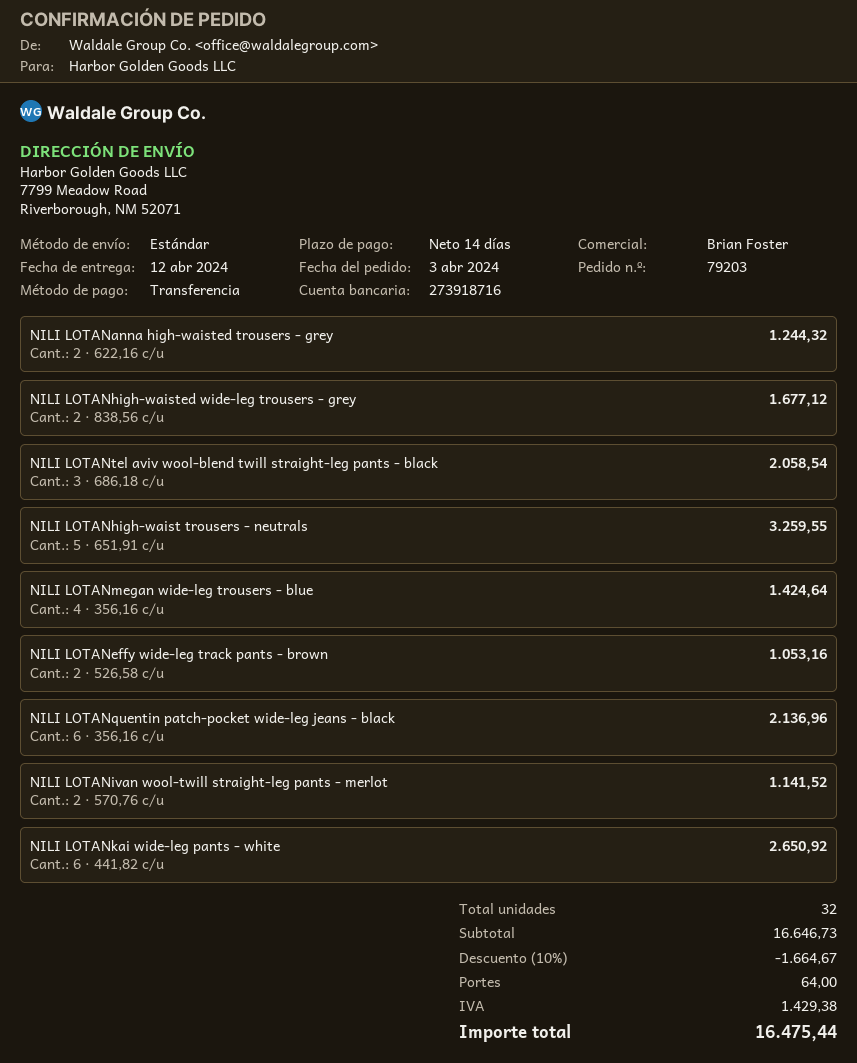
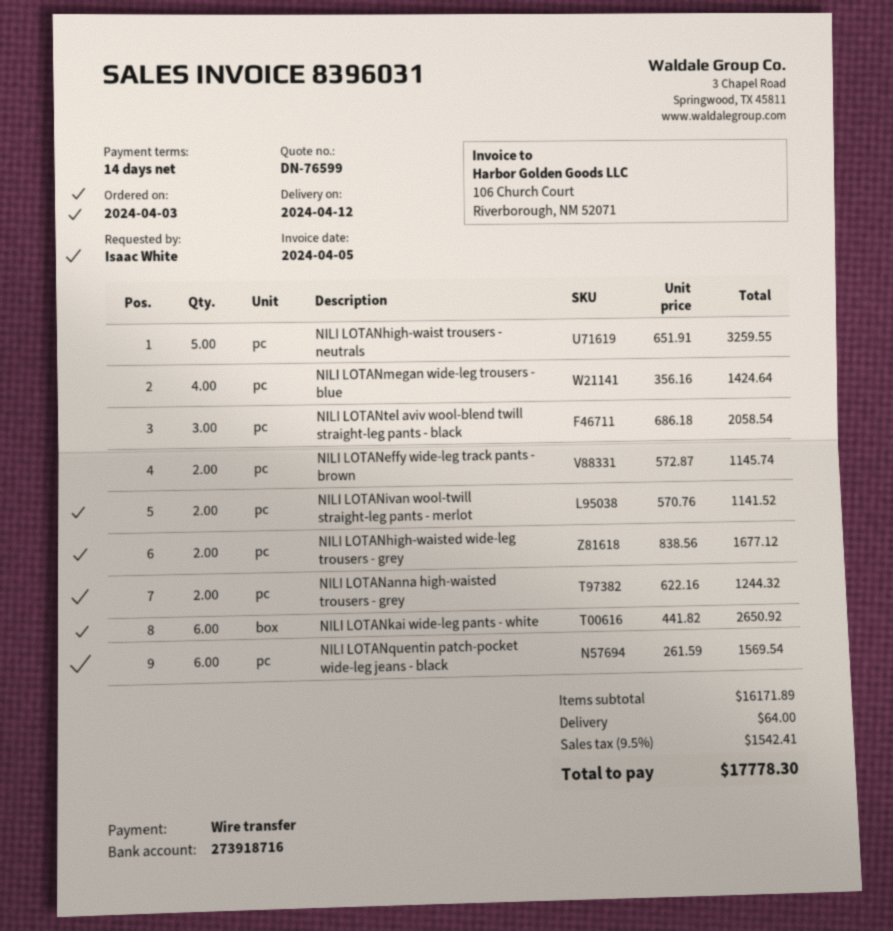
NILI LOTANeffy wide-leg track pants - brown: 2 x 526.58 = 1053.16 -> 2 x 572.87 = 1145.74
NILI LOTANquentin patch-pocket wide-leg jeans - black: 6 x 356.16 = 2136.96 -> 6 x 261.59 = 1569.54
subtotal: 16646.73 -> 16171.89
discount: 10% = 1664.67 -> none
tax: 1429.38 -> 1542.41
total: 16475.44 -> 17778.30

